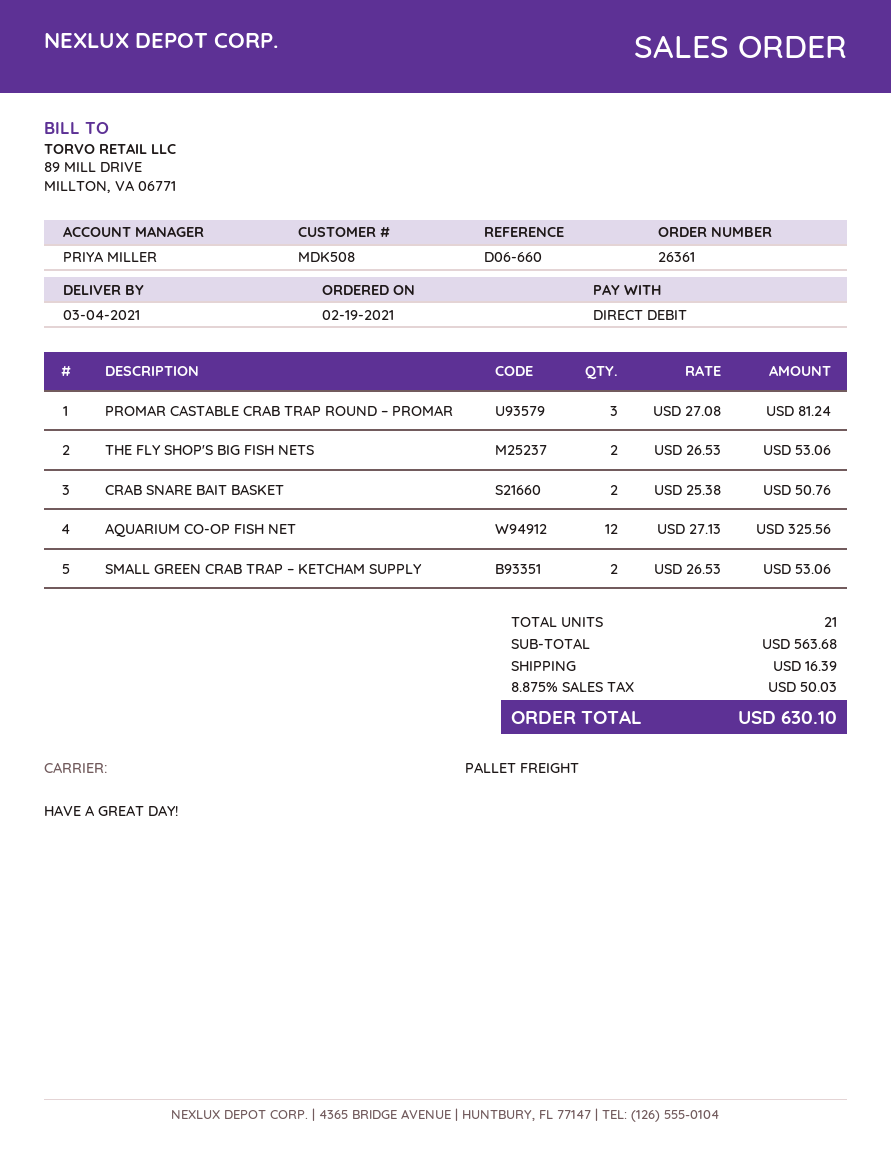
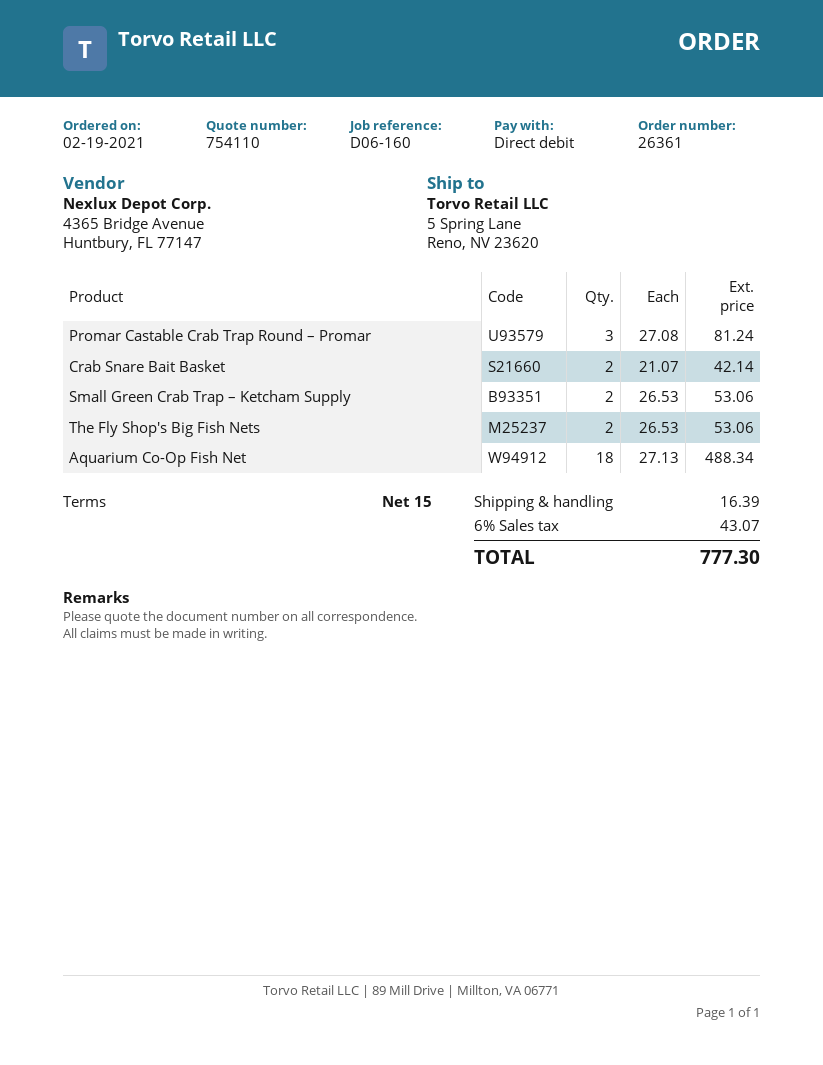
reference: D06-660 -> D06-160
CRAB SNARE BAIT BASKET: 2 x 25.38 = 50.76 -> 2 x 21.07 = 42.14
AQUARIUM CO-OP FISH NET: 12 x 27.13 = 325.56 -> 18 x 27.13 = 488.34
tax: 8.875% = 50.03 -> 6% = 43.07
total: 630.10 -> 777.30

